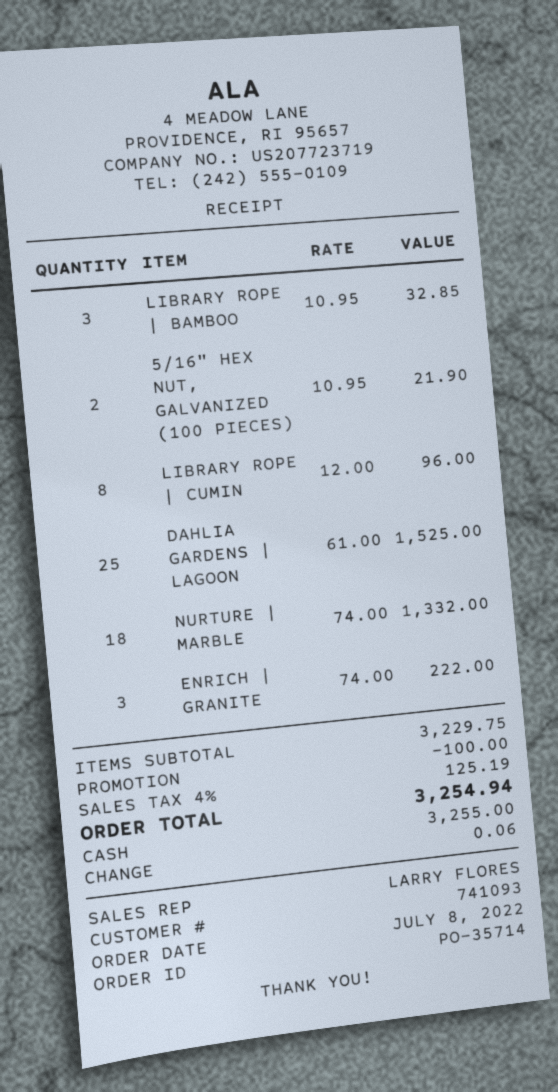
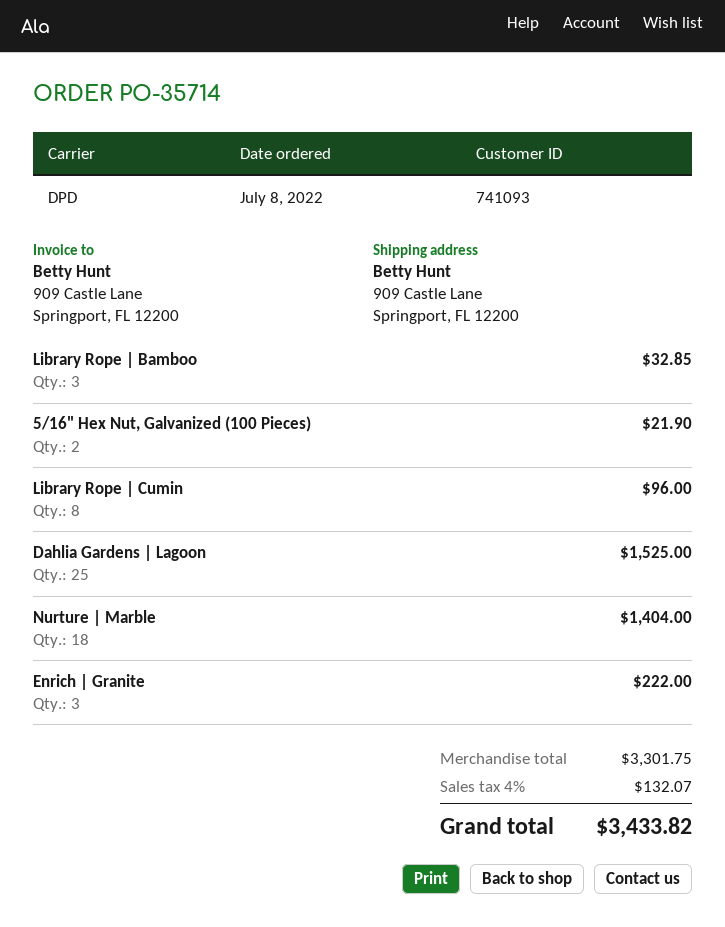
NURTURE | MARBLE: 18 for 1332.00 -> 18 for 1404.00
subtotal: 3229.75 -> 3301.75
discount: 100.00 -> none
tax: 4% = 125.19 -> 4% = 132.07
total: 3254.94 -> 3433.82

